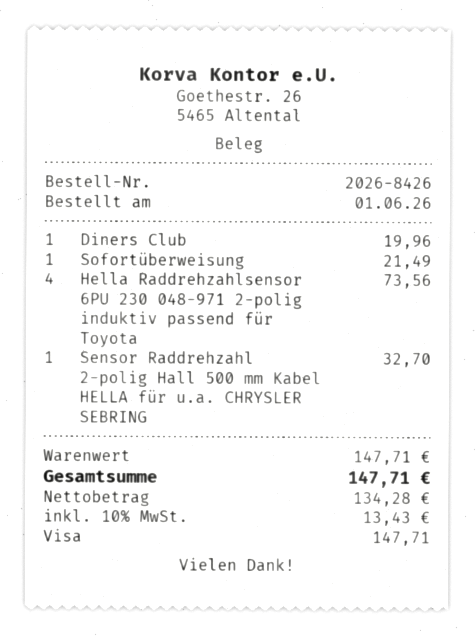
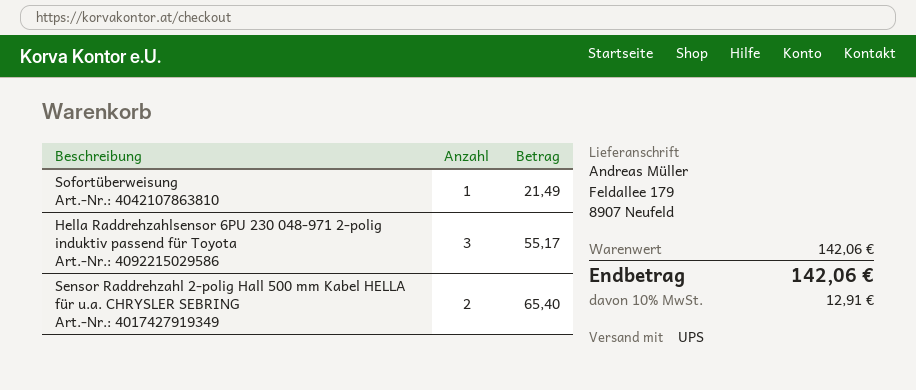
Diners Club: 1 for 19.96 -> none
Hella Raddrehzahlsensor 6PU 230 048-971 2-polig induktiv passend für Toyota: 4 for 73.56 -> 3 for 55.17
Sensor Raddrehzahl 2-polig Hall 500 mm Kabel HELLA für u.a. CHRYSLER SEBRING: 1 for 32.70 -> 2 for 65.40
subtotal: 147.71 -> 142.06
tax: 10% = 13.43 -> 10% = 12.91
total: 147.71 -> 142.06

